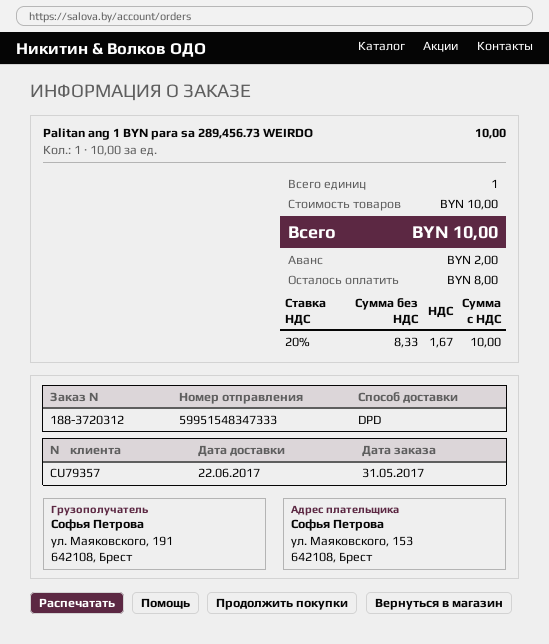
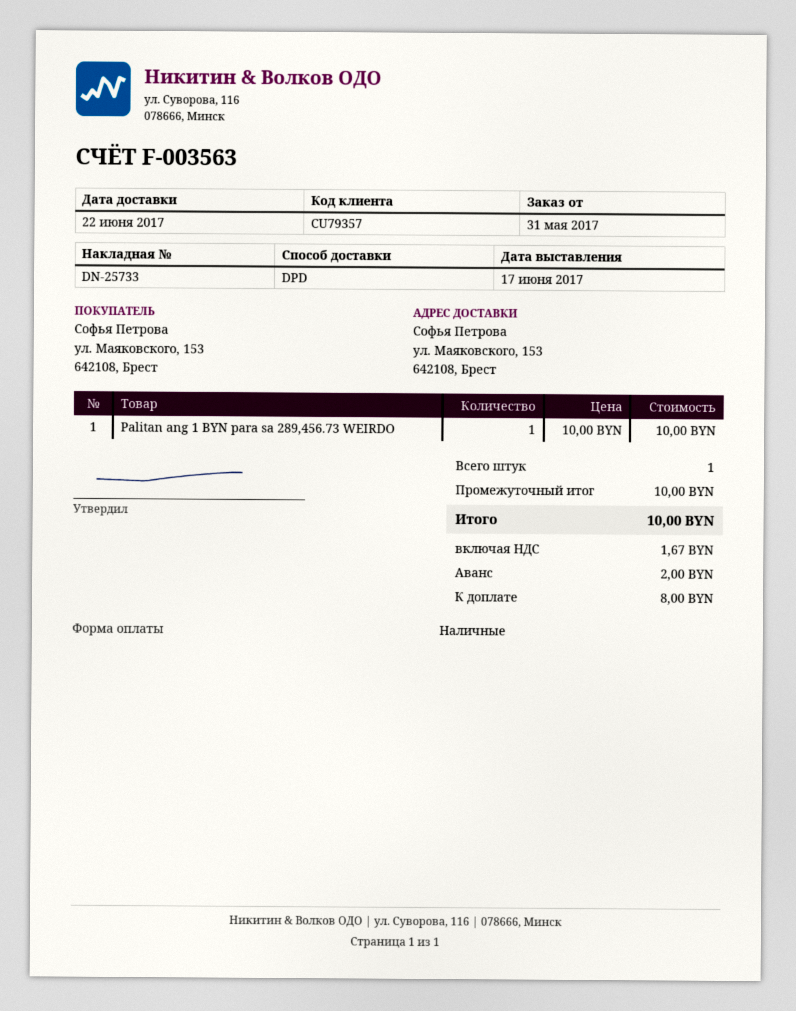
ship to: ул. Маяковского, 191, 642108, Брест -> ул. Маяковского, 153, 642108, Брест

